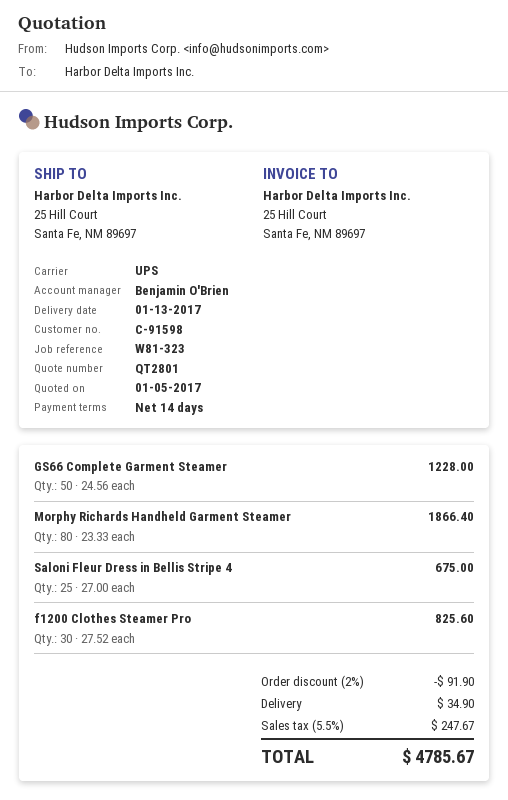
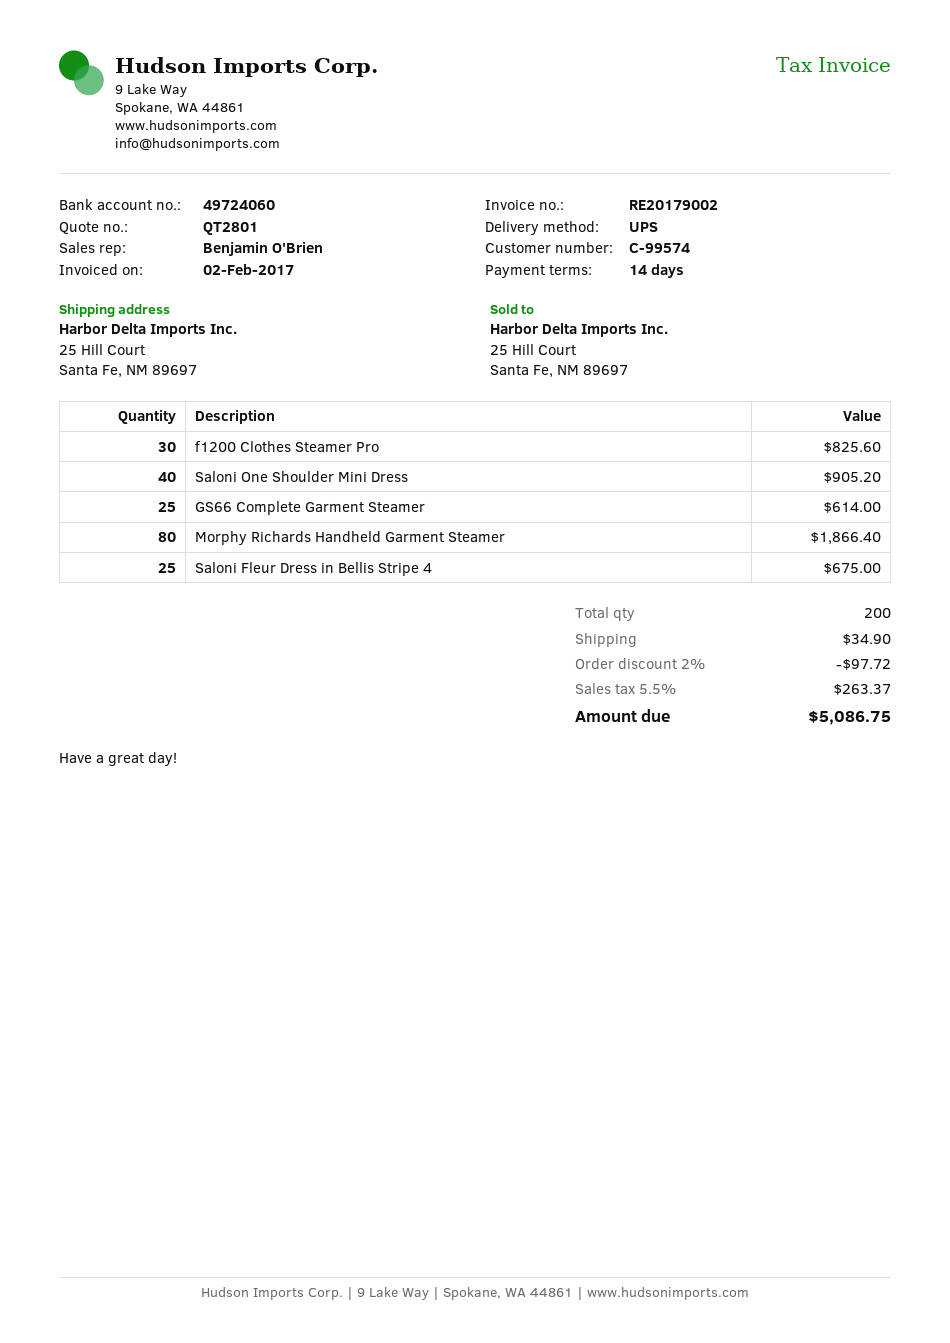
customer number: C-91598 -> C-99574
GS66 Complete Garment Steamer: 50 for 1228.00 -> 25 for 614.00
Saloni One Shoulder Mini Dress: none -> 40 for 905.20
discount: 2% = 91.90 -> 2% = 97.72
tax: 5.5% = 247.67 -> 5.5% = 263.37
total: 4785.67 -> 5086.75

